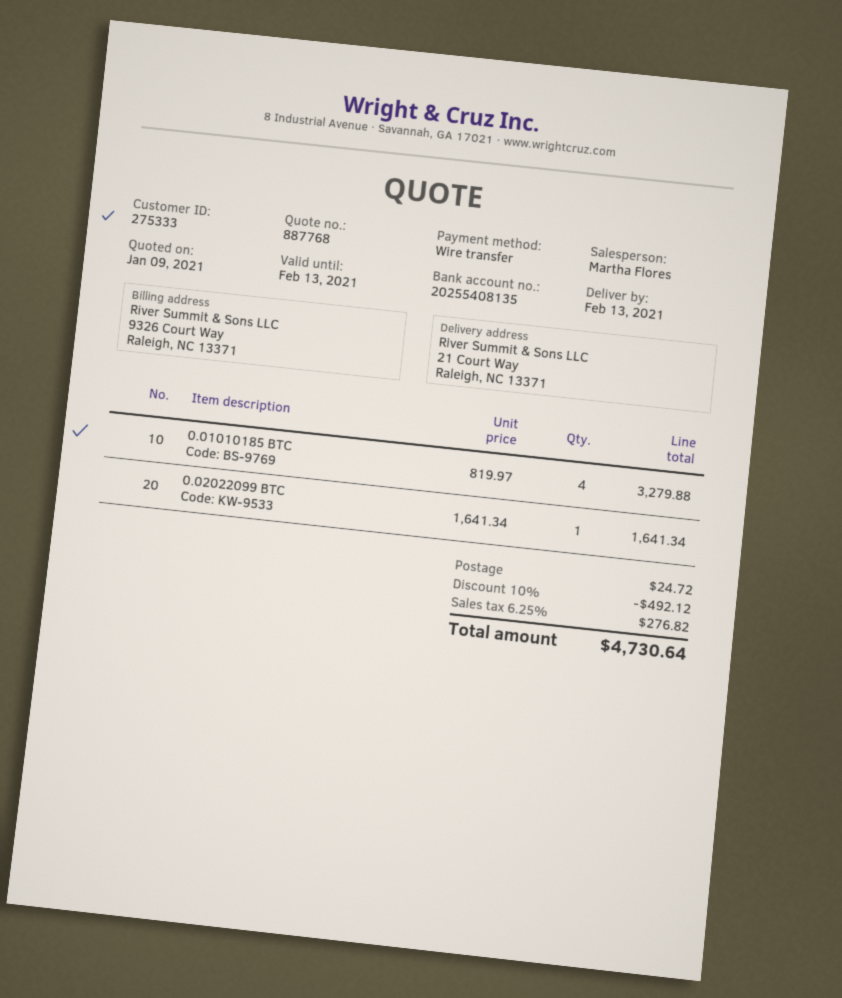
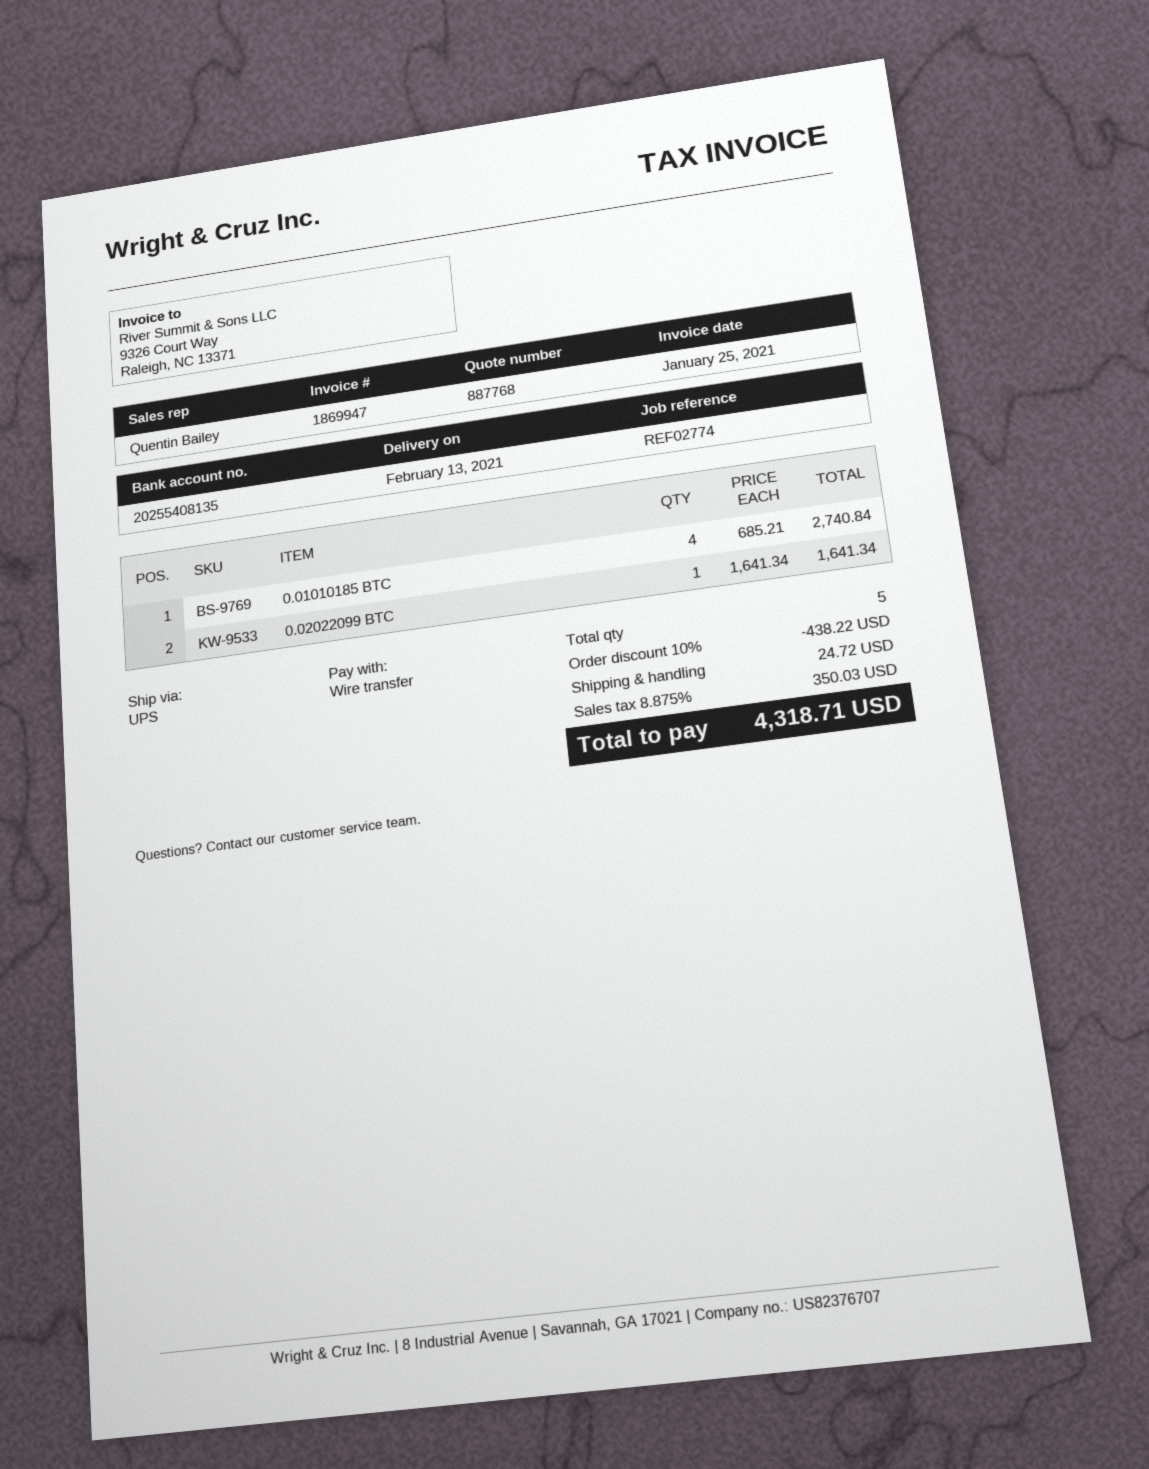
sales rep: Martha Flores -> Quentin Bailey
0.01010185 BTC: 4 x 819.97 = 3279.88 -> 4 x 685.21 = 2740.84
discount: 10% = 492.12 -> 10% = 438.22
tax: 6.25% = 276.82 -> 8.875% = 350.03
total: 4730.64 -> 4318.71

